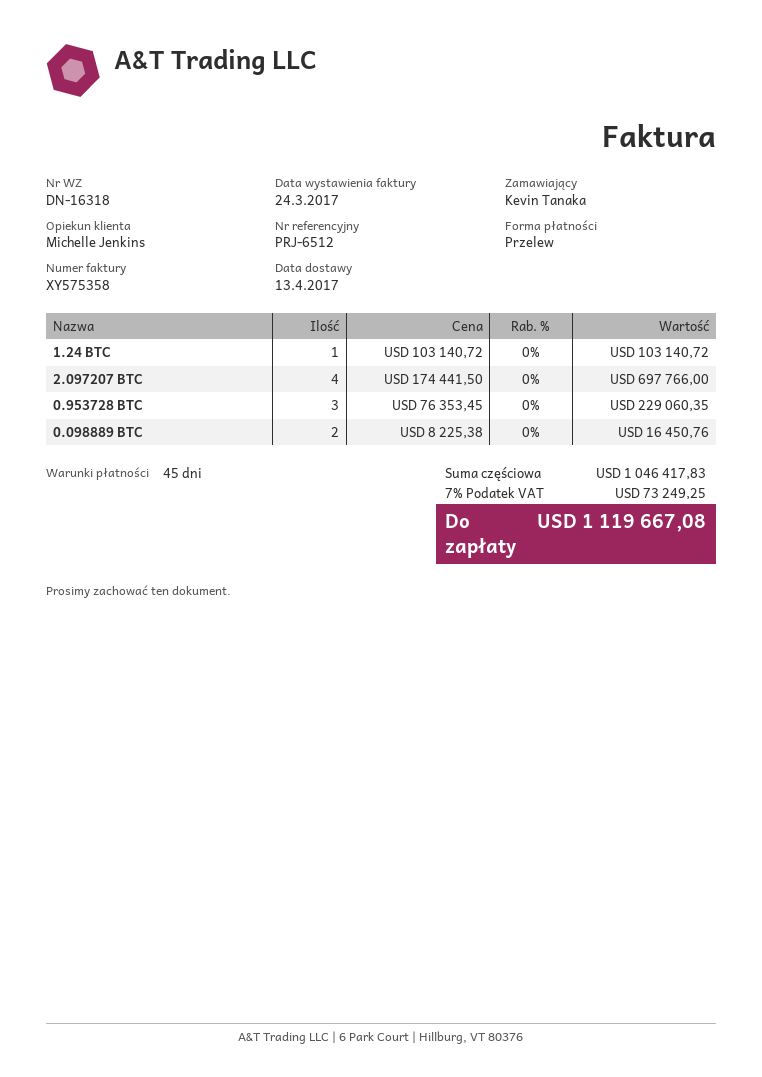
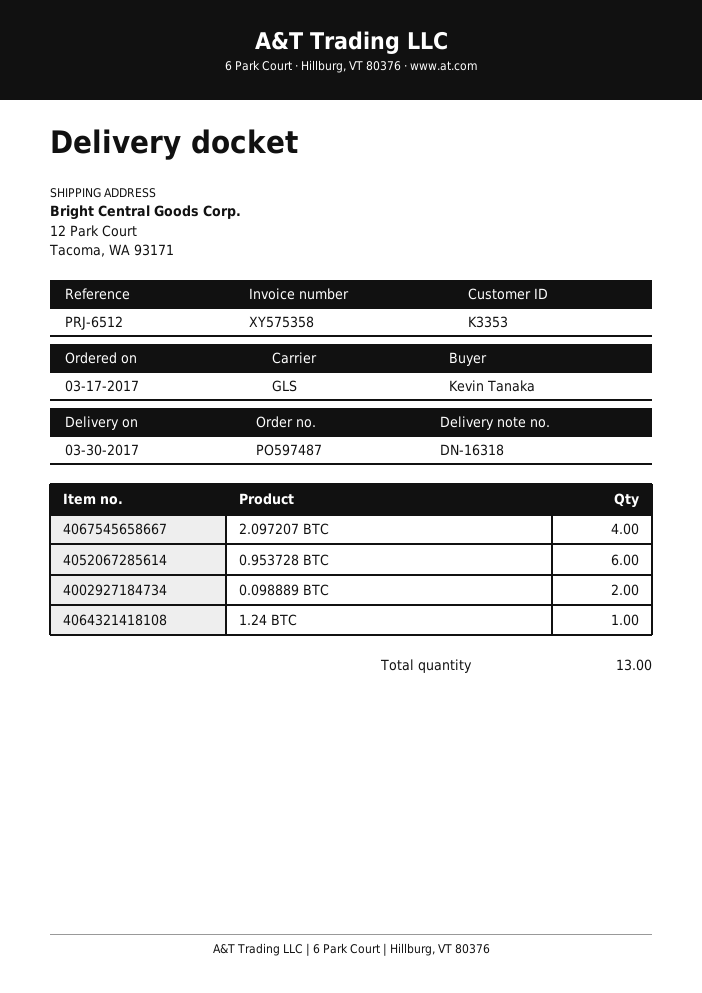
delivery date: 2017-04-13 -> 2017-03-30
0.953728 BTC: 3 -> 6

